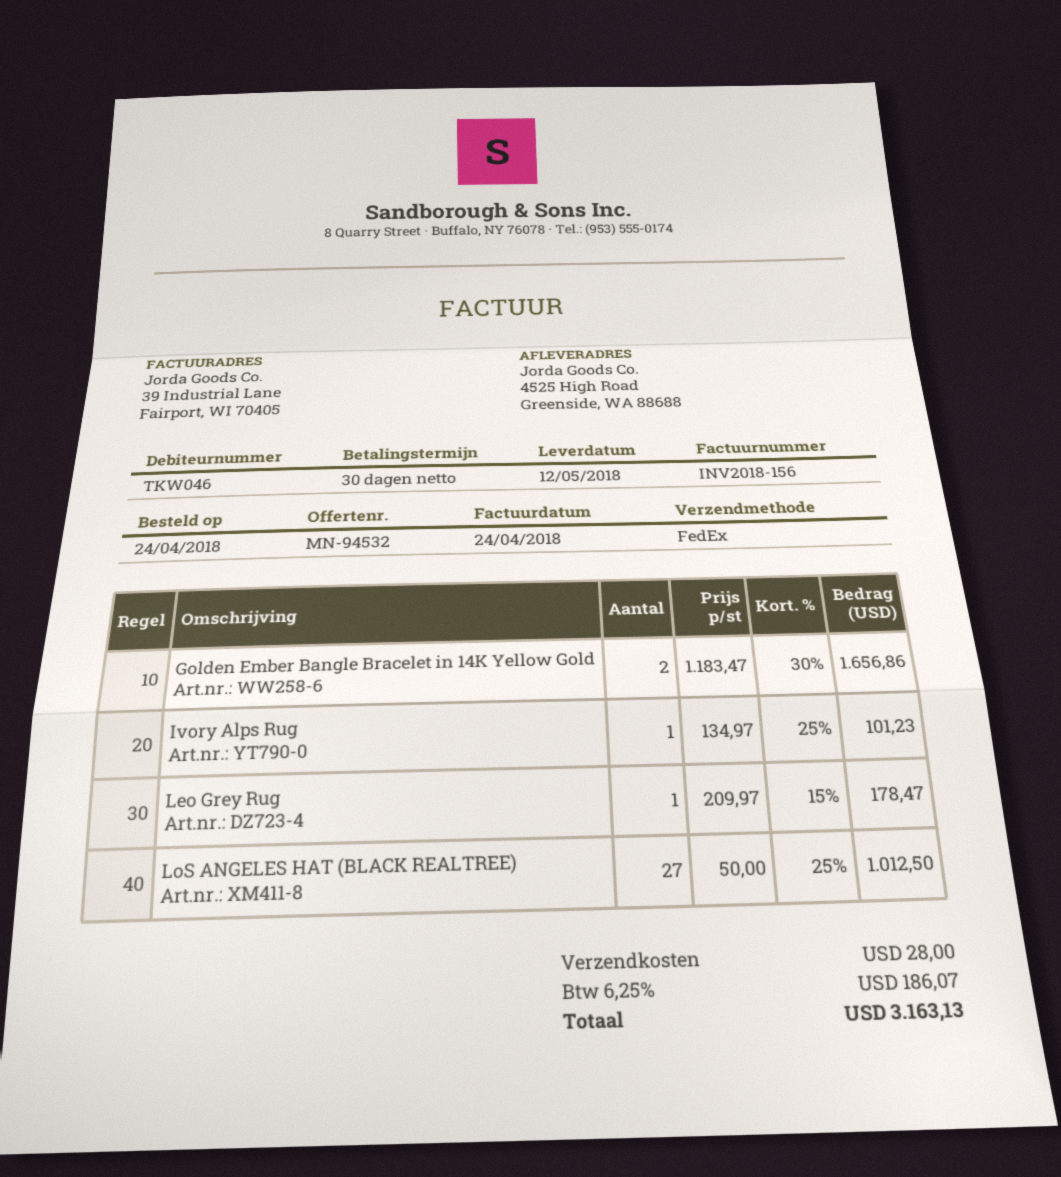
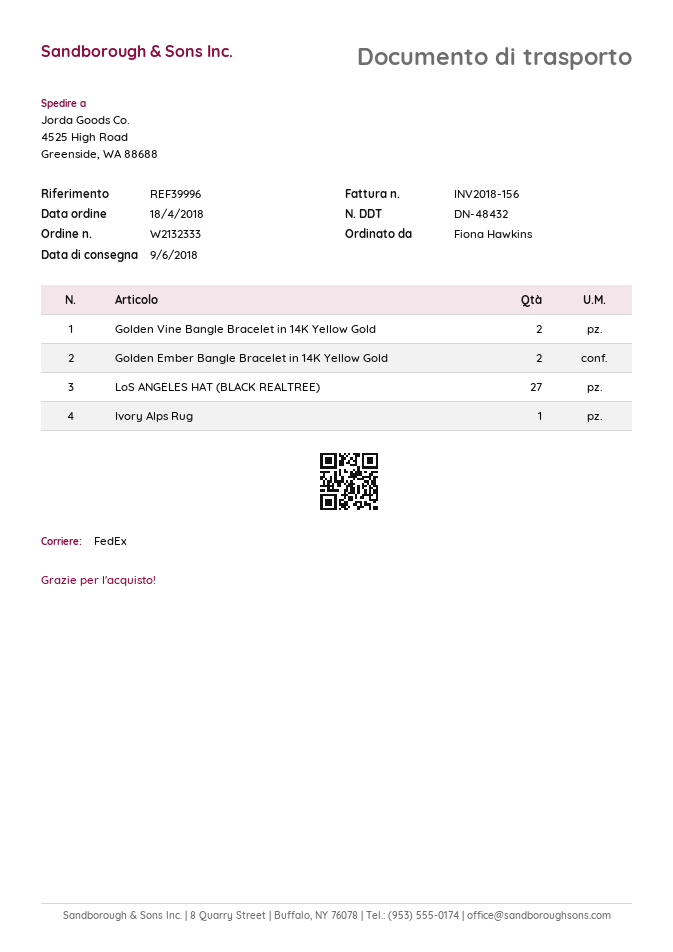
order date: 2018-04-24 -> 2018-04-18
delivery date: 2018-05-12 -> 2018-06-09
Leo Grey Rug: 1 -> none
Golden Vine Bangle Bracelet in 14K Yellow Gold: none -> 2

